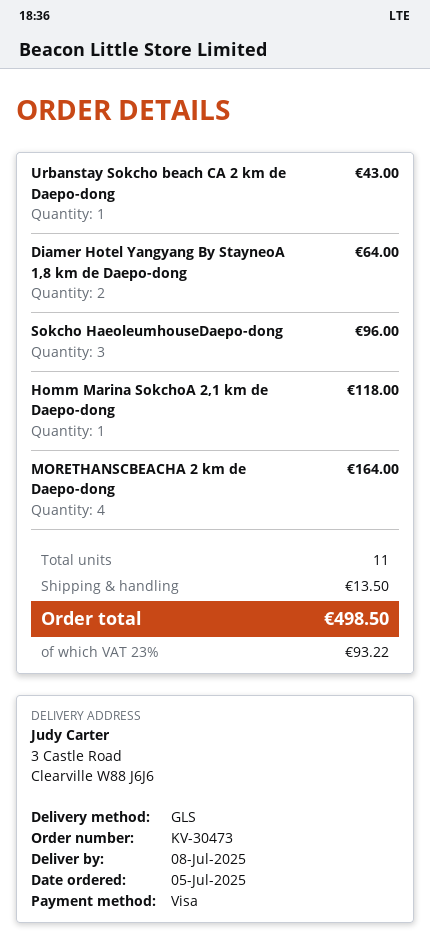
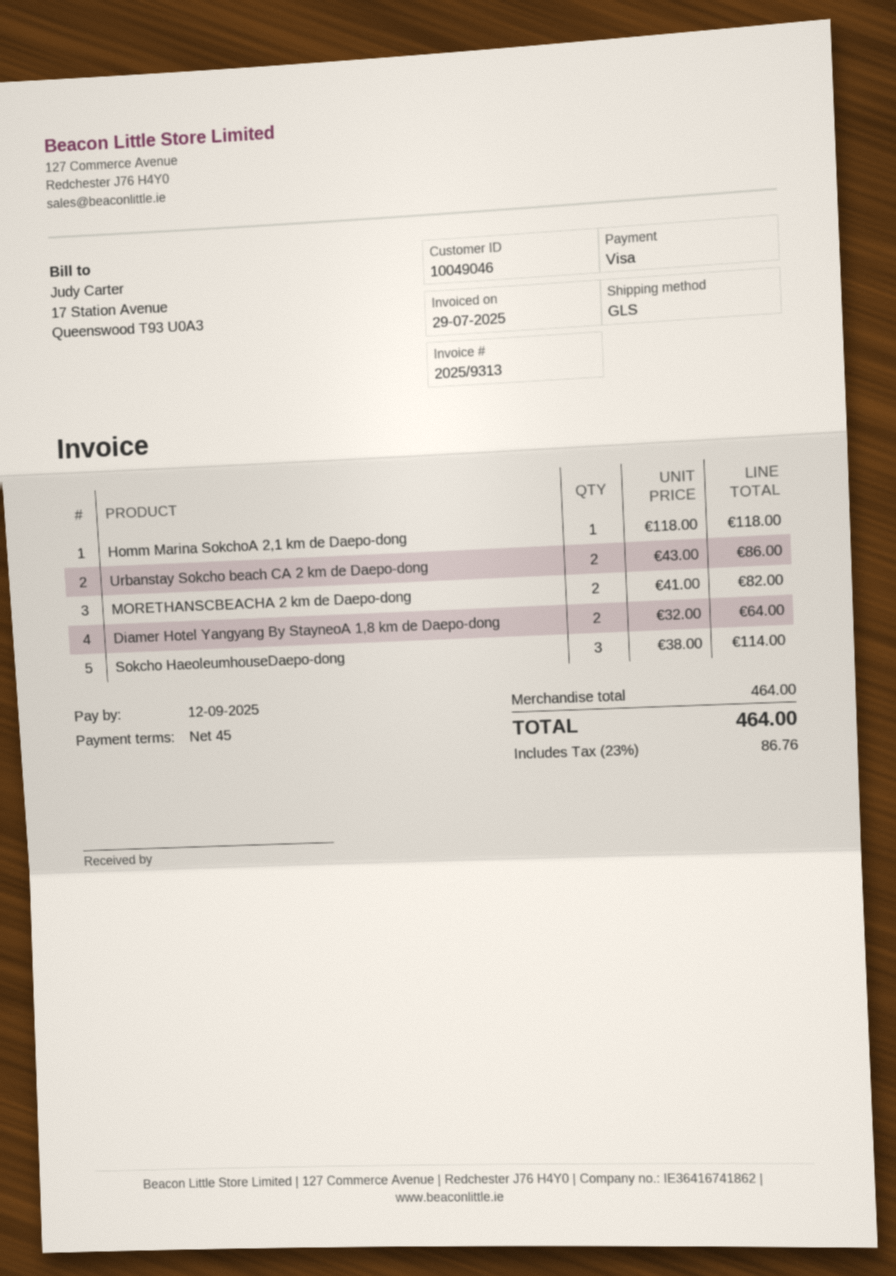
Urbanstay Sokcho beach CA 2 km de Daepo-dong: 1 for 43.00 -> 2 for 86.00
Sokcho HaeoleumhouseDaepo-dong: 3 for 96.00 -> 3 for 114.00
MORETHANSCBEACHA 2 km de Daepo-dong: 4 for 164.00 -> 2 for 82.00
shipping: 13.50 -> none
tax: 23% = 93.22 -> 23% = 86.76
total: 498.50 -> 464.00

